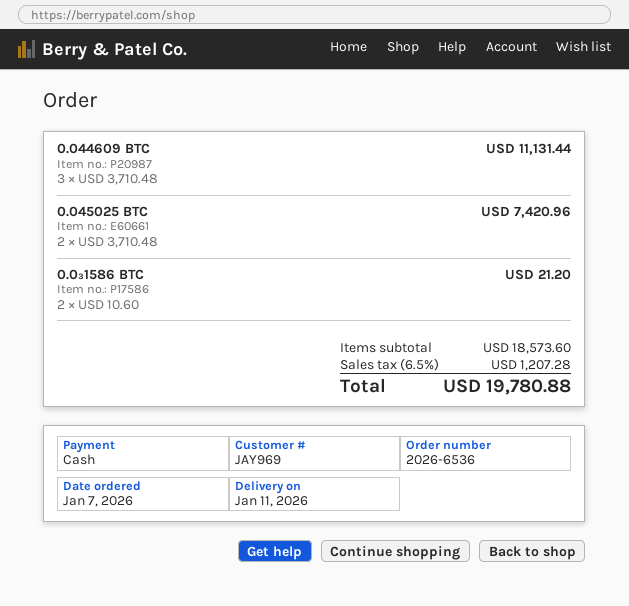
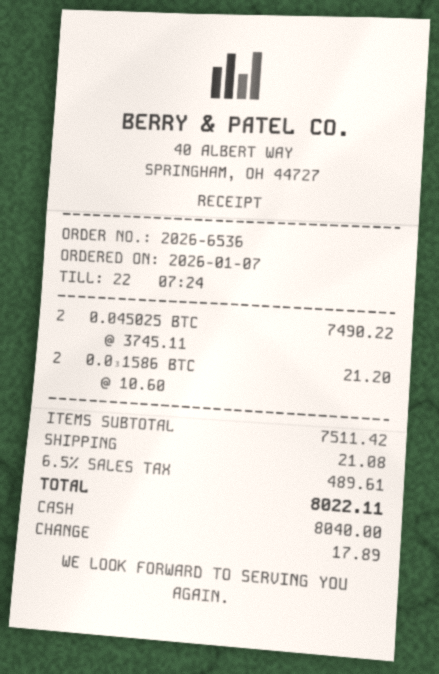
0.044609 BTC: 3 x 3710.48 = 11131.44 -> none
0.045025 BTC: 2 x 3710.48 = 7420.96 -> 2 x 3745.11 = 7490.22
subtotal: 18573.60 -> 7511.42
shipping: none -> 21.08
tax: 6.5% = 1207.28 -> 6.5% = 489.61
total: 19780.88 -> 8022.11

